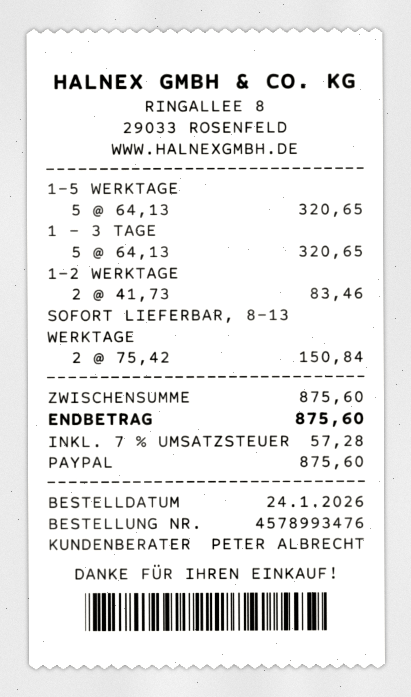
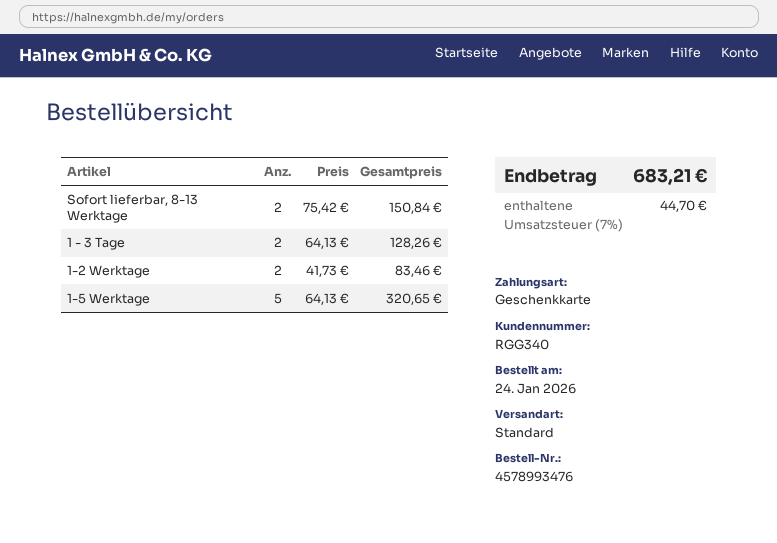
payment method: PayPal -> gift card
1 - 3 TAGE: 5 x 64.13 = 320.65 -> 2 x 64.13 = 128.26
tax: 7% = 57.28 -> 7% = 44.70
total: 875.60 -> 683.21

